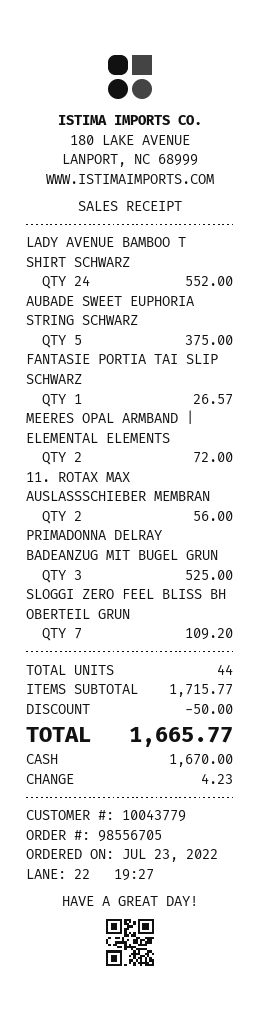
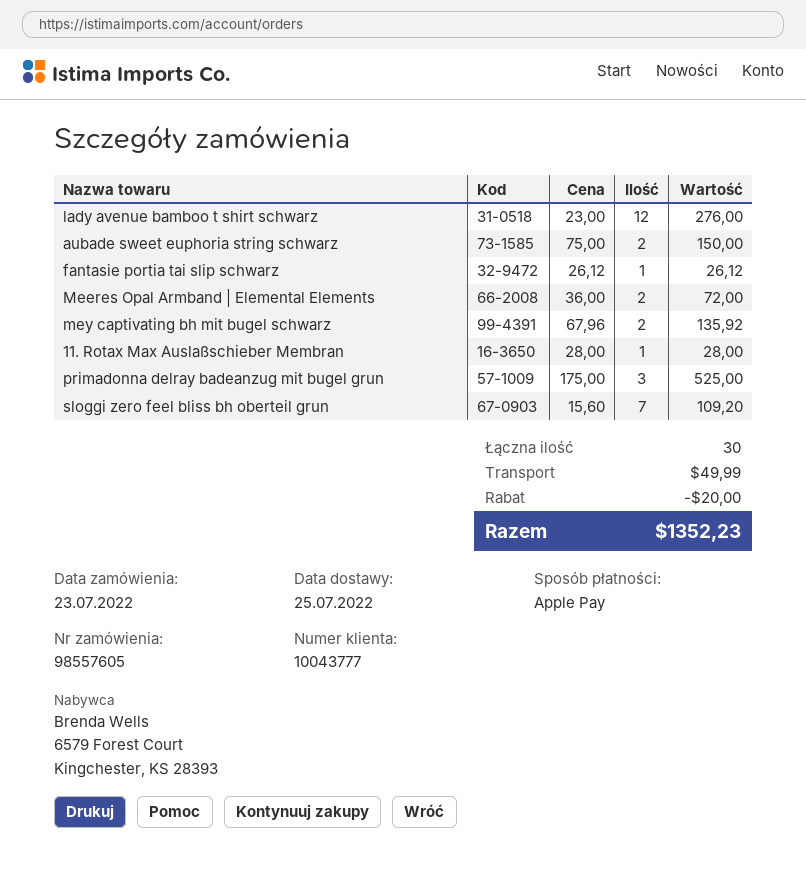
order number: 98556705 -> 98557605
customer number: 10043779 -> 10043777
payment method: cash -> Apple Pay
LADY AVENUE BAMBOO T SHIRT SCHWARZ: 24 for 552.00 -> 12 for 276.00
AUBADE SWEET EUPHORIA STRING SCHWARZ: 5 for 375.00 -> 2 for 150.00
FANTASIE PORTIA TAI SLIP SCHWARZ: 1 for 26.57 -> 1 for 26.12
11. ROTAX MAX AUSLASSSCHIEBER MEMBRAN: 2 for 56.00 -> 1 for 28.00
mey captivating bh mit bugel schwarz: none -> 2 for 135.92
total quantity: 44 -> 30
discount: 50.00 -> 20.00
shipping: none -> 49.99
total: 1665.77 -> 1352.23

